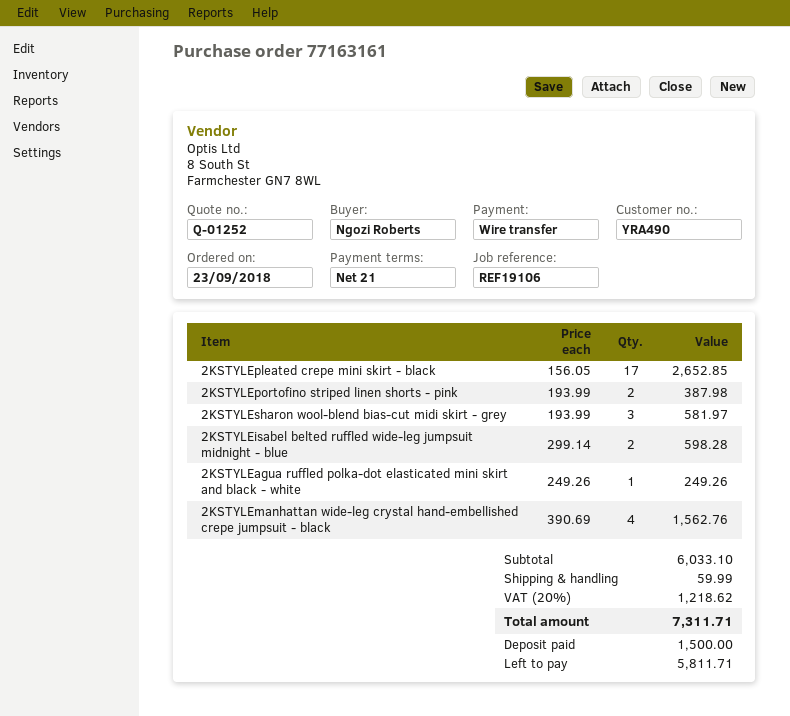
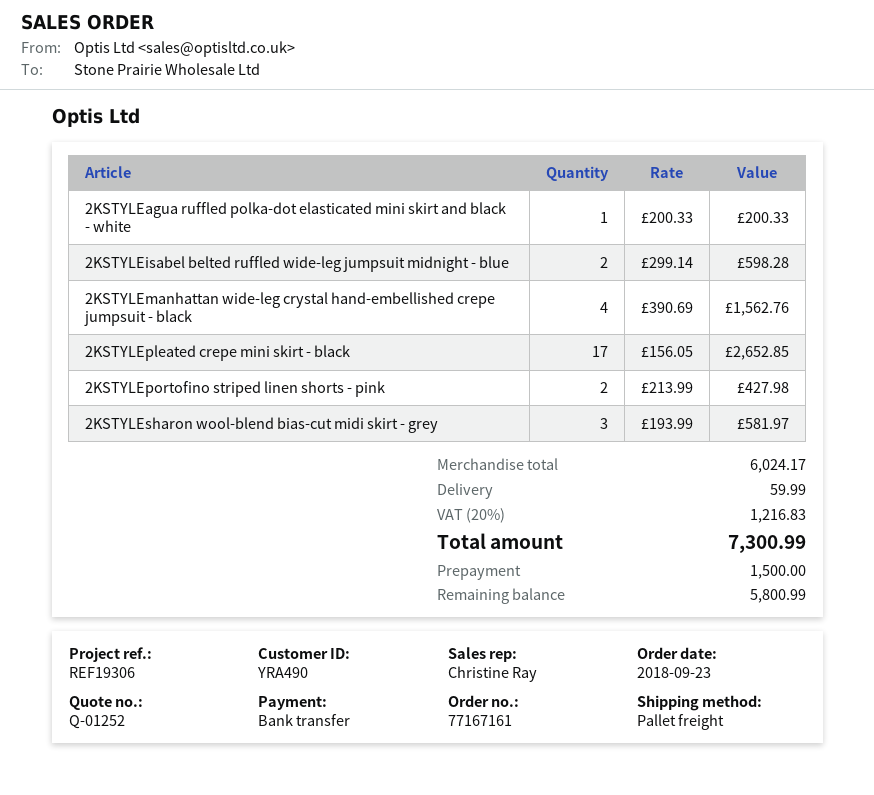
order number: 77163161 -> 77167161
reference: REF19106 -> REF19306
2KSTYLEportofino striped linen shorts - pink: 2 x 193.99 = 387.98 -> 2 x 213.99 = 427.98
2KSTYLEagua ruffled polka-dot elasticated mini skirt and black - white: 1 x 249.26 = 249.26 -> 1 x 200.33 = 200.33
subtotal: 6033.10 -> 6024.17
tax: 20% = 1218.62 -> 20% = 1216.83
total: 7311.71 -> 7300.99
balance: 5811.71 -> 5800.99

